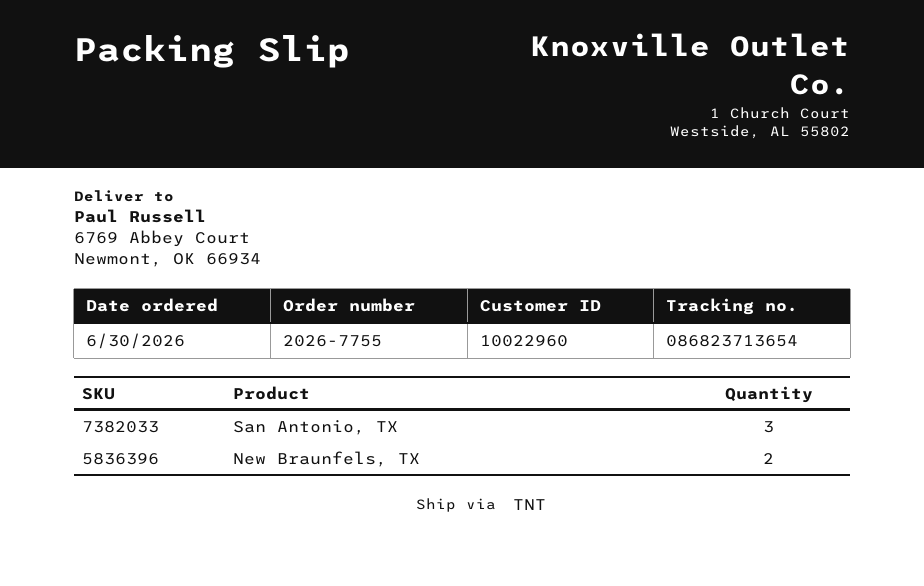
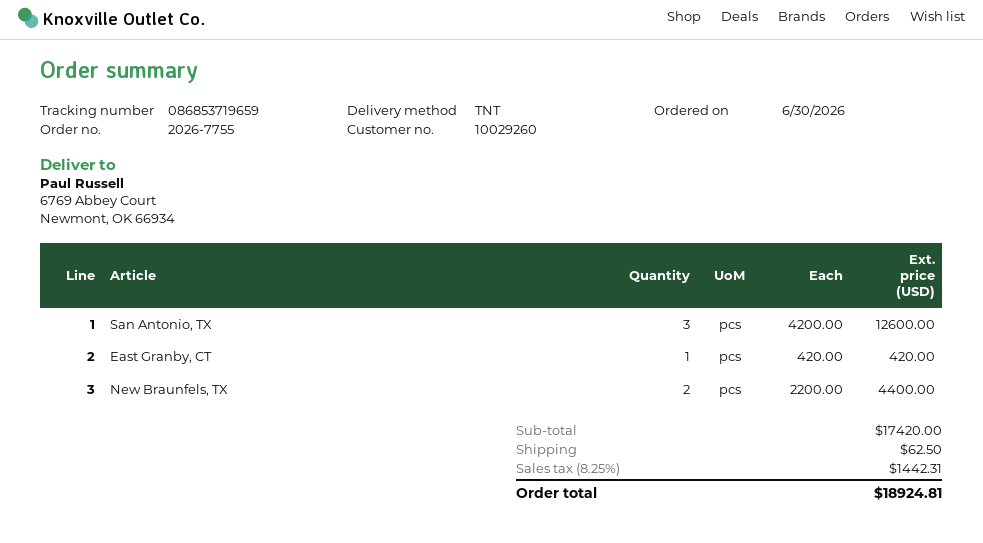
customer number: 10022960 -> 10029260
tracking number: 086823713654 -> 086853719659
East Granby, CT: none -> 1

